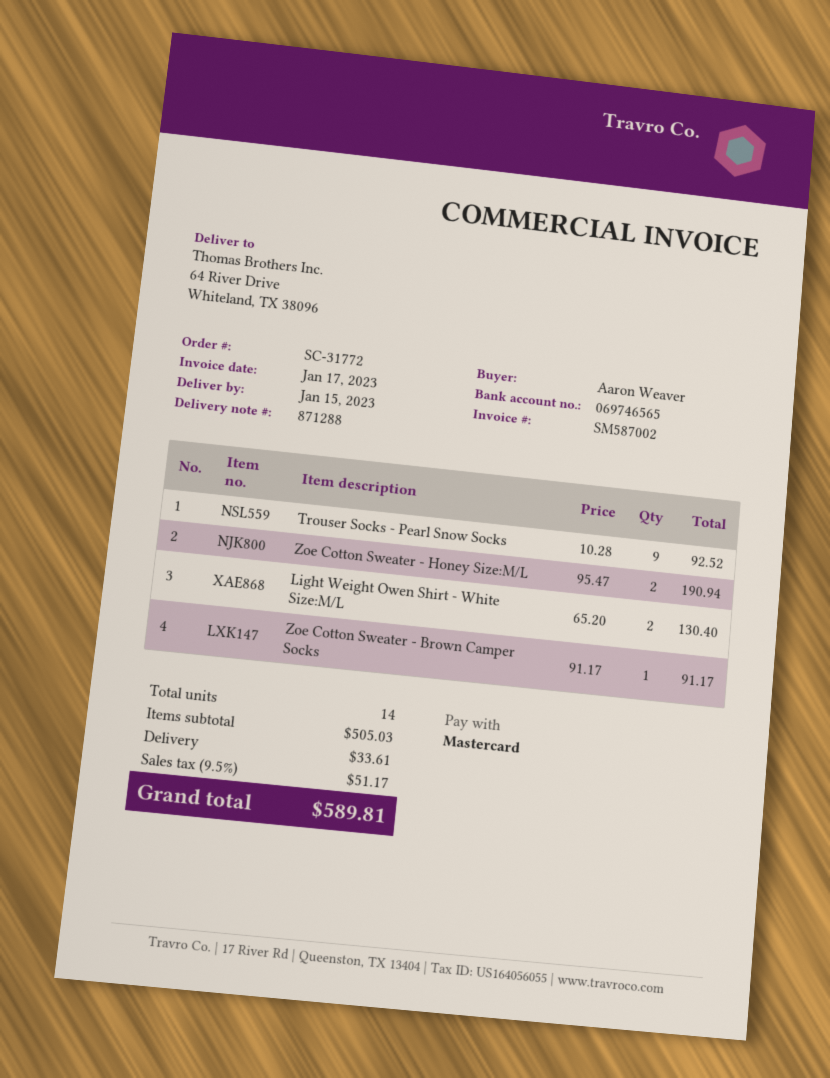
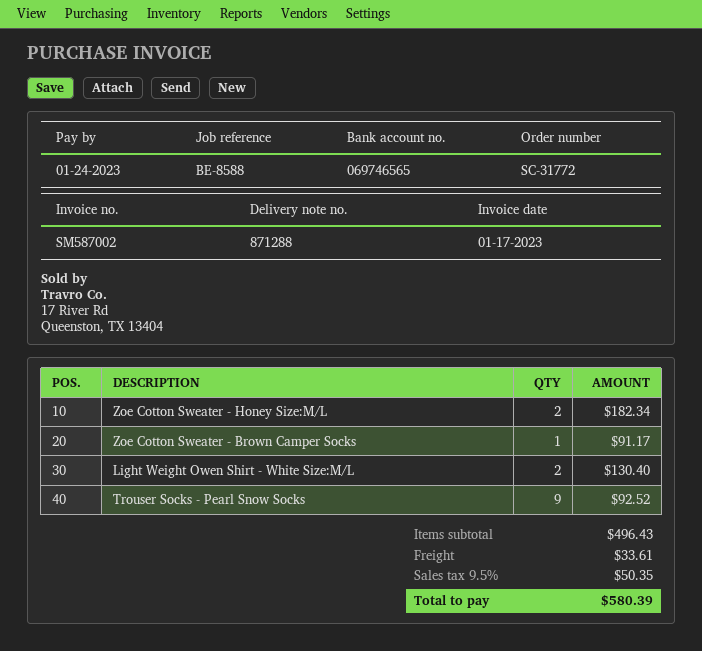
Zoe Cotton Sweater - Honey Size:M/L: 2 for 190.94 -> 2 for 182.34
subtotal: 505.03 -> 496.43
tax: 9.5% = 51.17 -> 9.5% = 50.35
total: 589.81 -> 580.39

